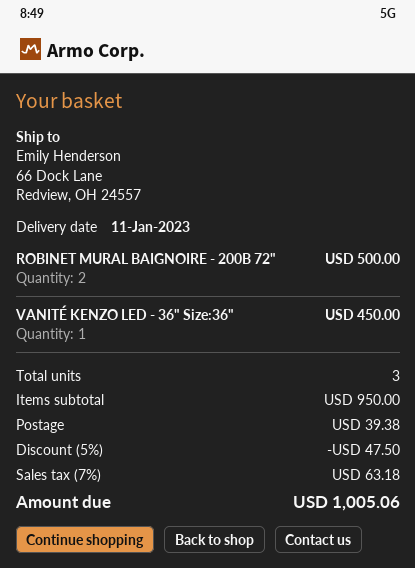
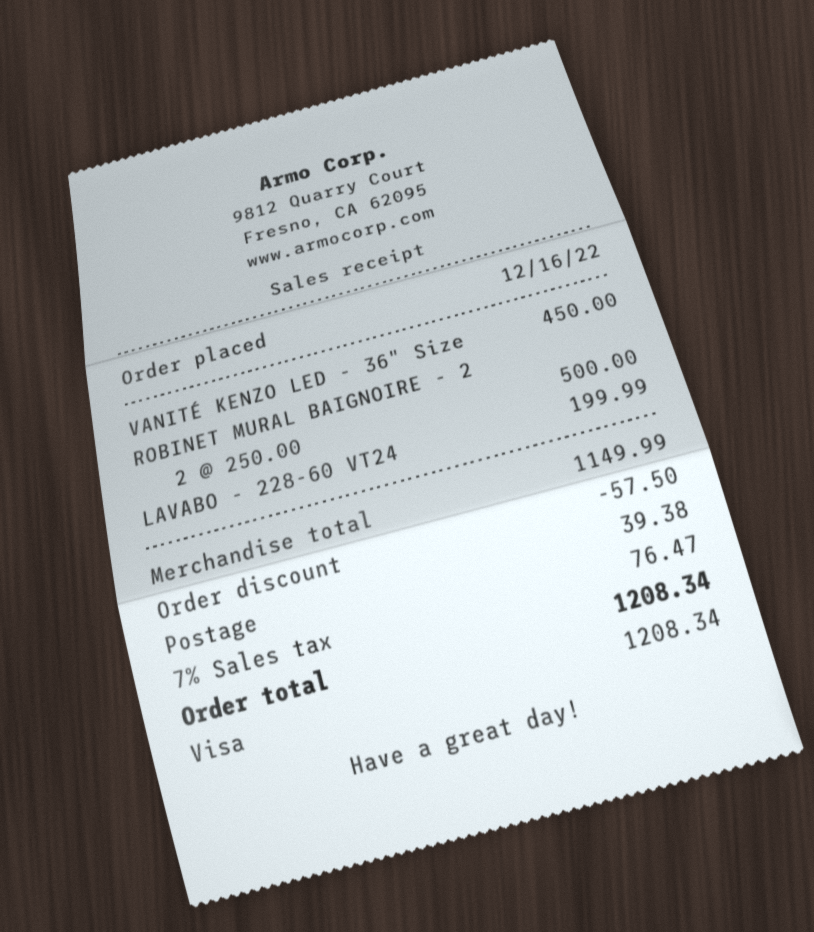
LAVABO - 228-60 VT24: none -> 1 for 199.99
subtotal: 950.00 -> 1149.99
discount: 47.50 -> 57.50
tax: 7% = 63.18 -> 7% = 76.47
total: 1005.06 -> 1208.34

